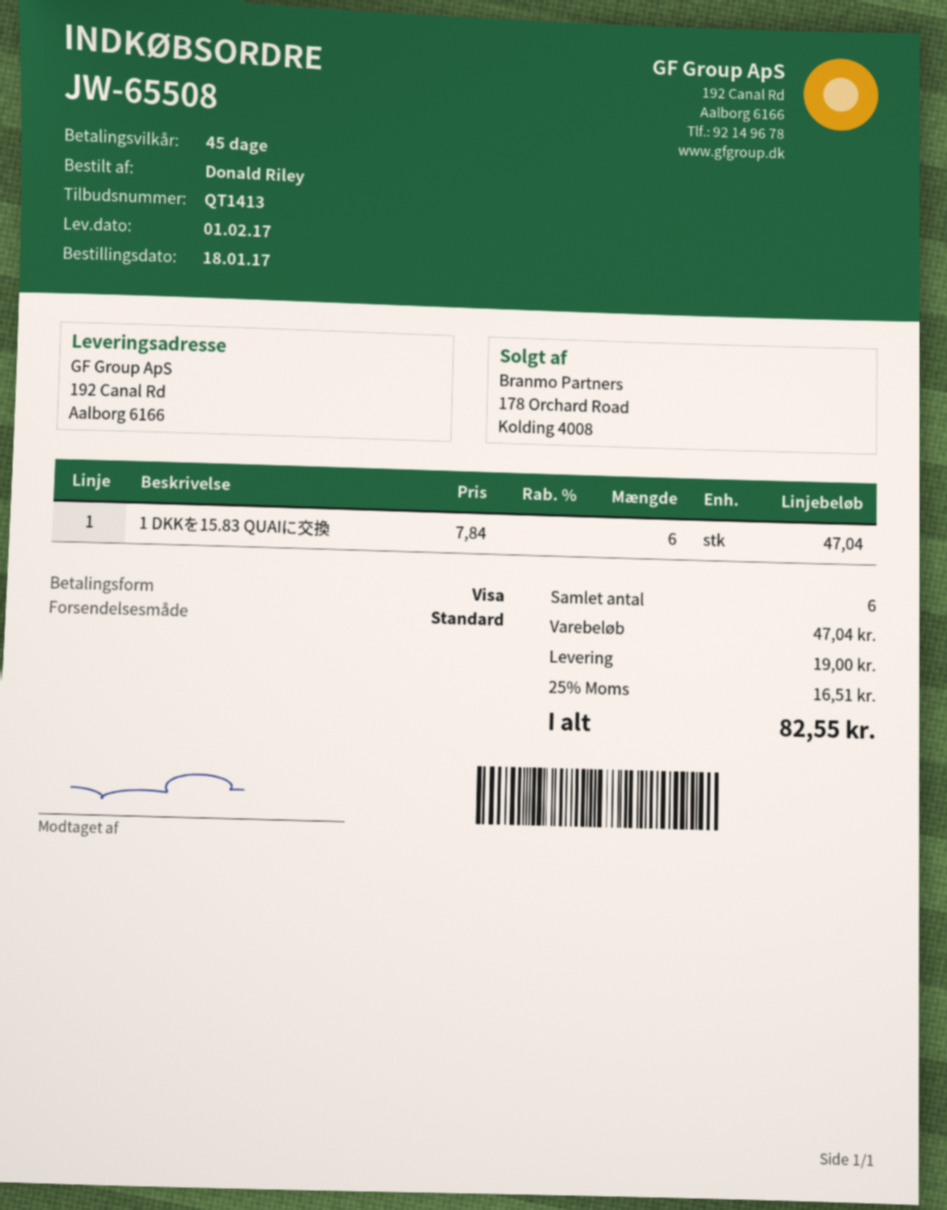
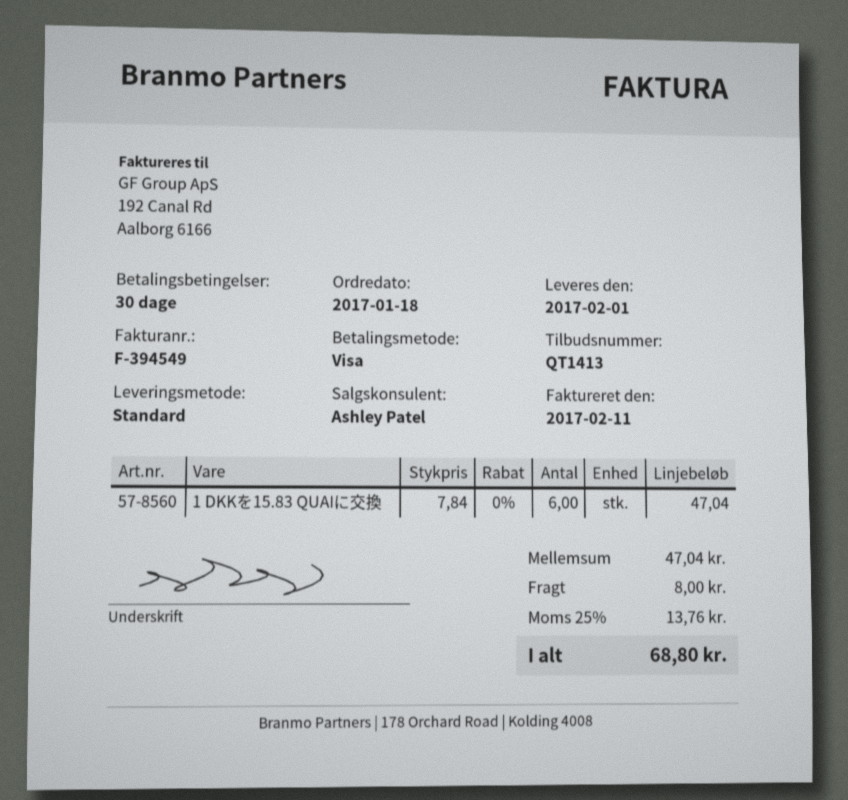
payment terms: 45 days -> 30 days
shipping: 19.00 -> 8.00
tax: 25% = 16.51 -> 25% = 13.76
total: 82.55 -> 68.80

